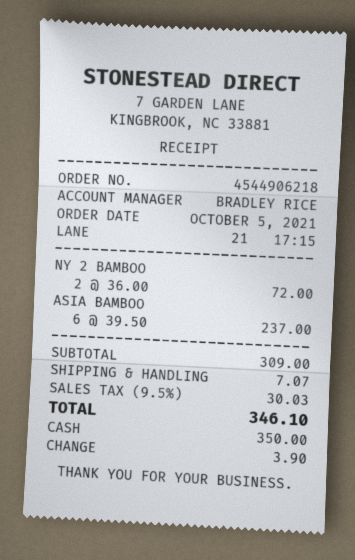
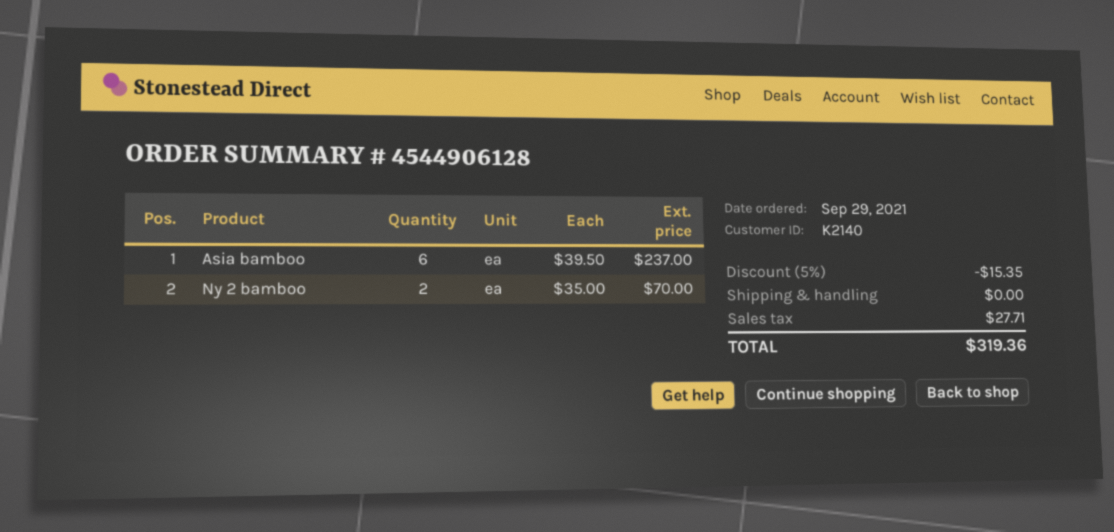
order number: 4544906218 -> 4544906128
order date: 2021-10-05 -> 2021-09-29
NY 2 BAMBOO: 2 x 36.00 = 72.00 -> 2 x 35.00 = 70.00
discount: none -> 5% = 15.35
shipping: 7.07 -> 0.00
tax: 30.03 -> 27.71
total: 346.10 -> 319.36

